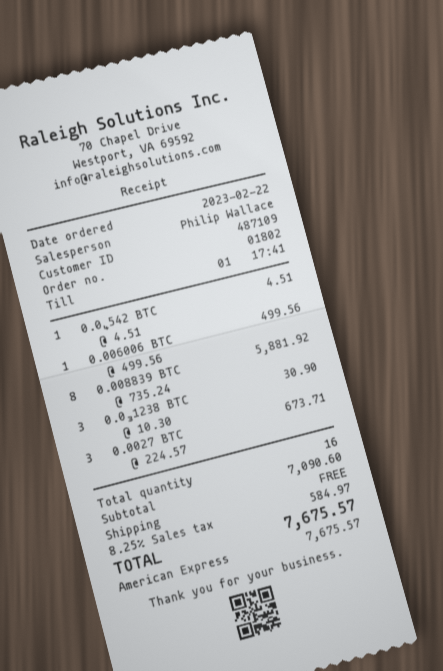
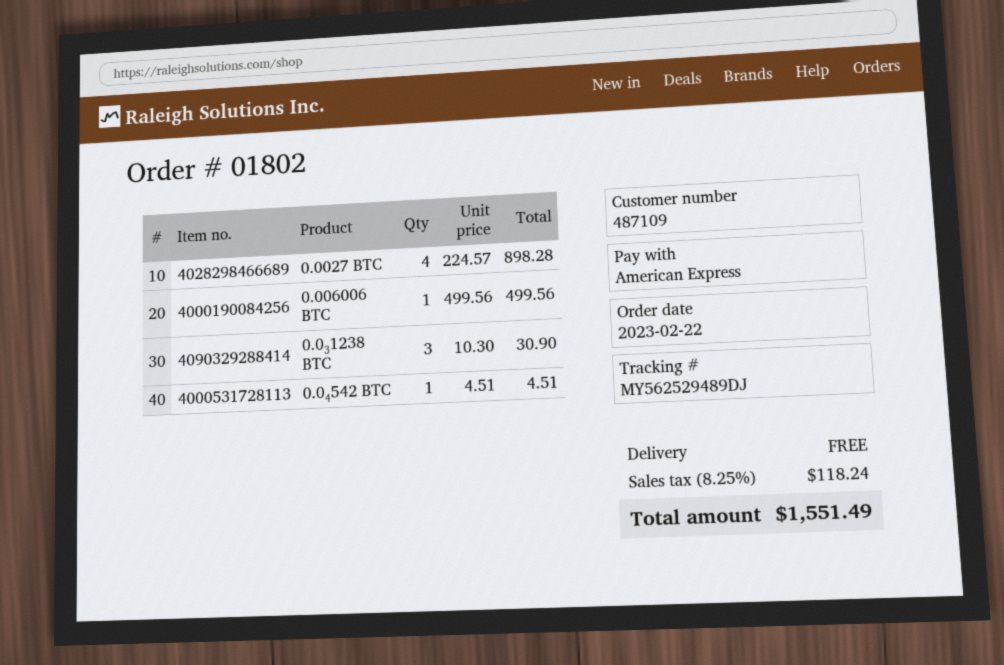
0.008839 BTC: 8 x 735.24 = 5881.92 -> none
0.0027 BTC: 3 x 224.57 = 673.71 -> 4 x 224.57 = 898.28
tax: 8.25% = 584.97 -> 8.25% = 118.24
total: 7675.57 -> 1551.49

